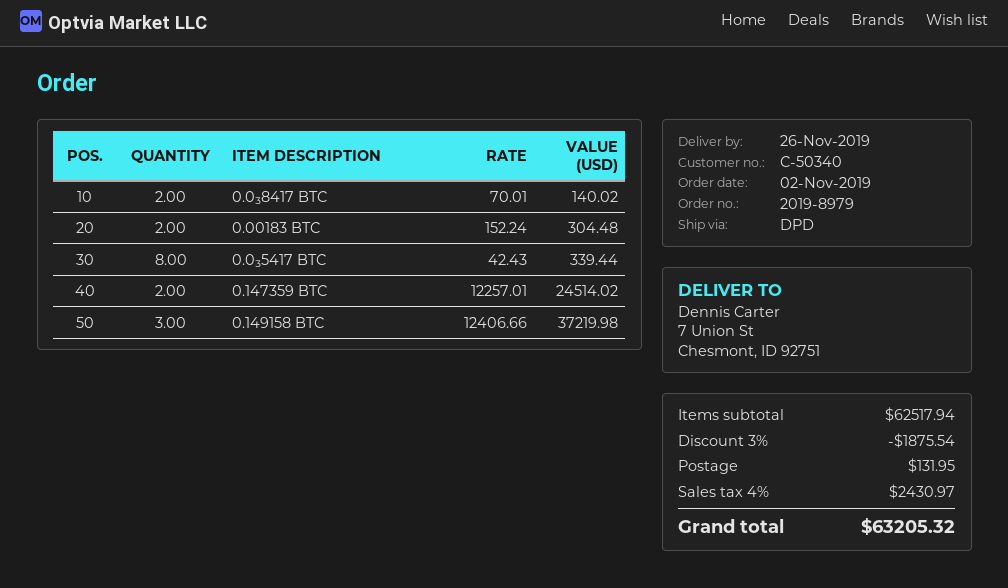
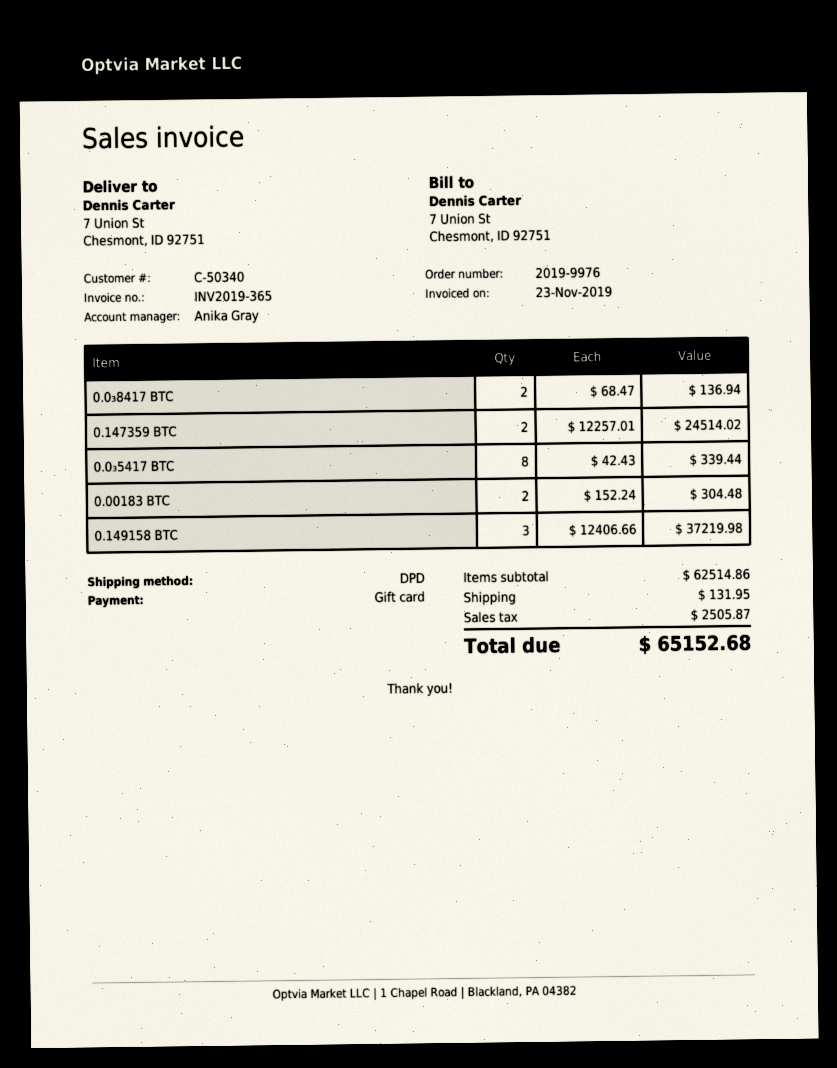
order number: 2019-8979 -> 2019-9976
0.0₃8417 BTC: 2 x 70.01 = 140.02 -> 2 x 68.47 = 136.94
subtotal: 62517.94 -> 62514.86
discount: 3% = 1875.54 -> none
tax: 2430.97 -> 2505.87
total: 63205.32 -> 65152.68

